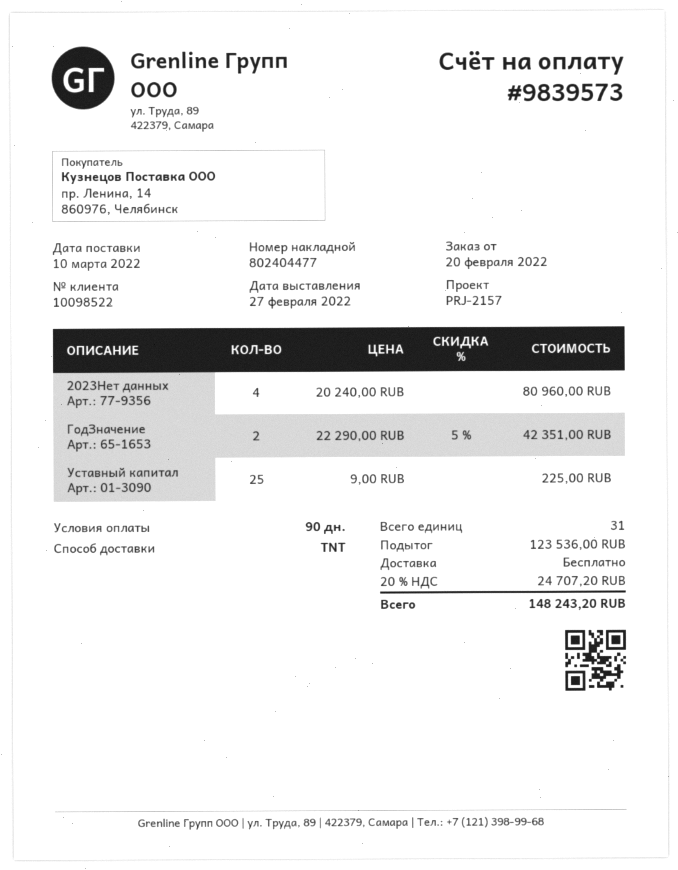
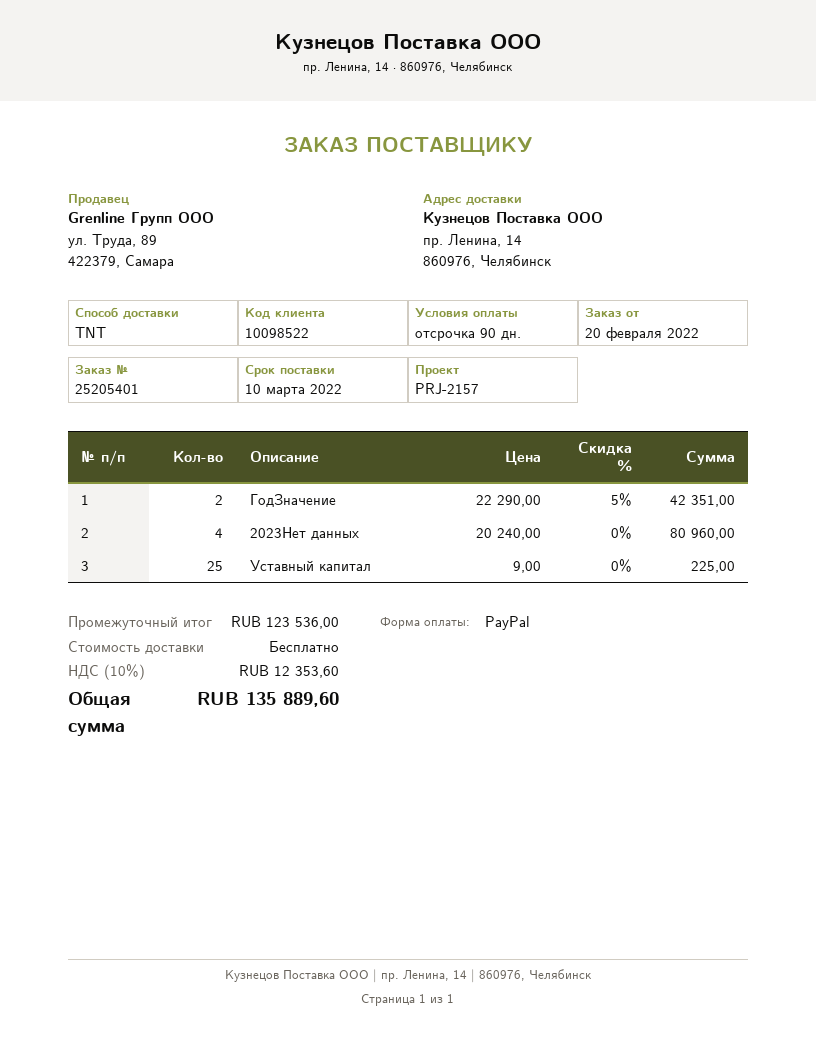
tax: 20% = 24707.20 -> 10% = 12353.60
total: 148243.20 -> 135889.60

